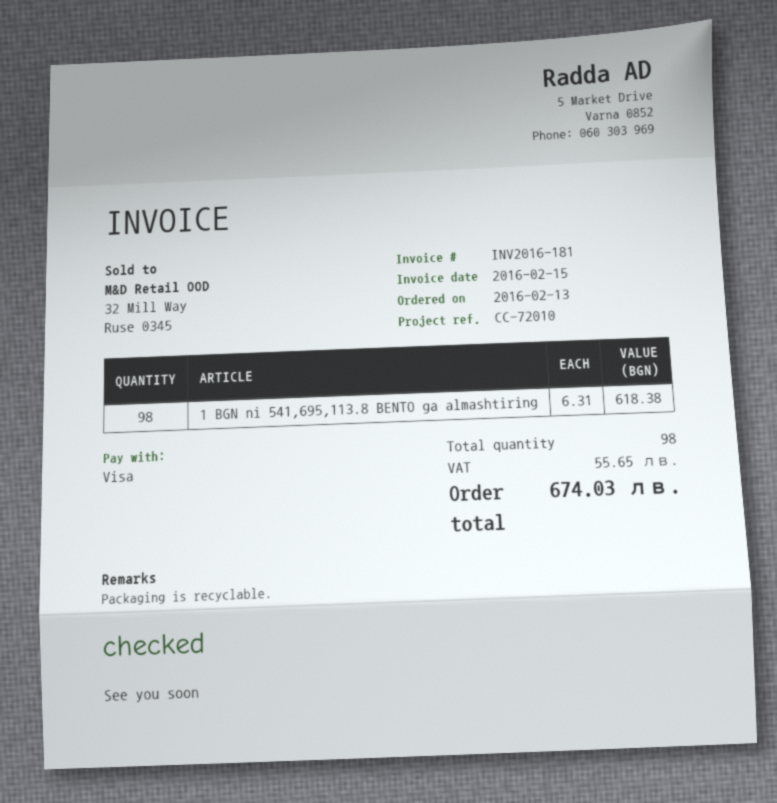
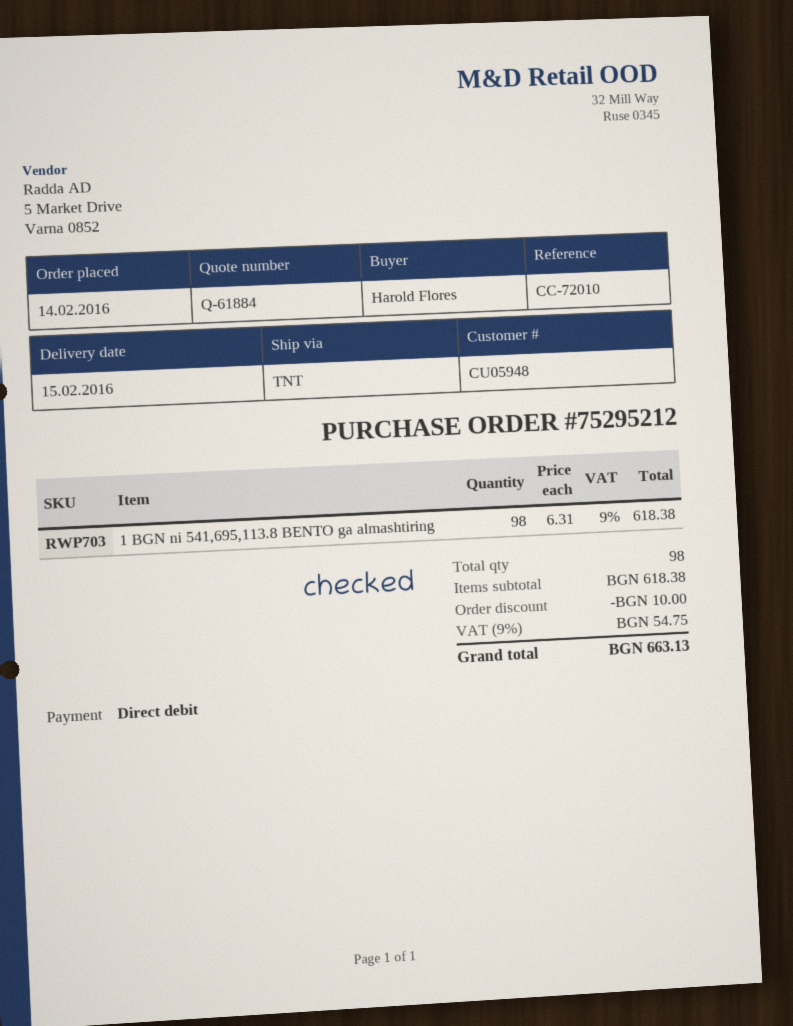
order date: 2016-02-13 -> 2016-02-14
payment method: Visa -> direct debit
discount: none -> 10.00
tax: 55.65 -> 54.75
total: 674.03 -> 663.13

